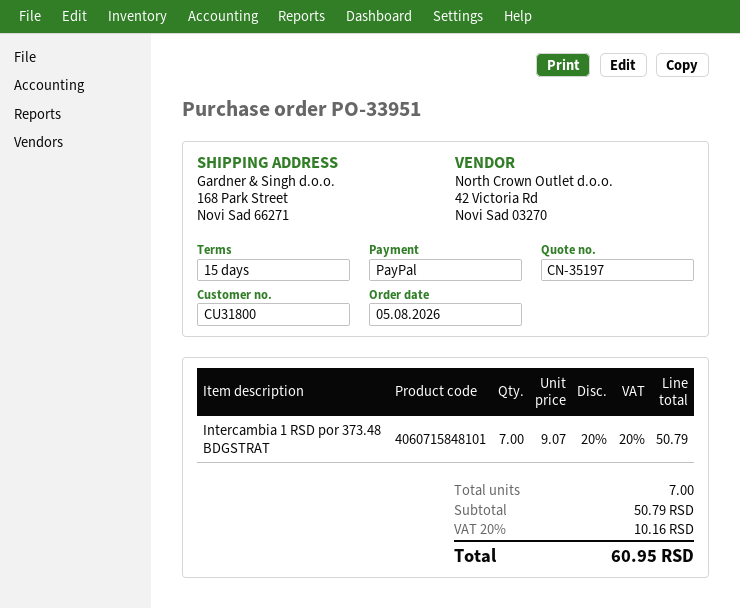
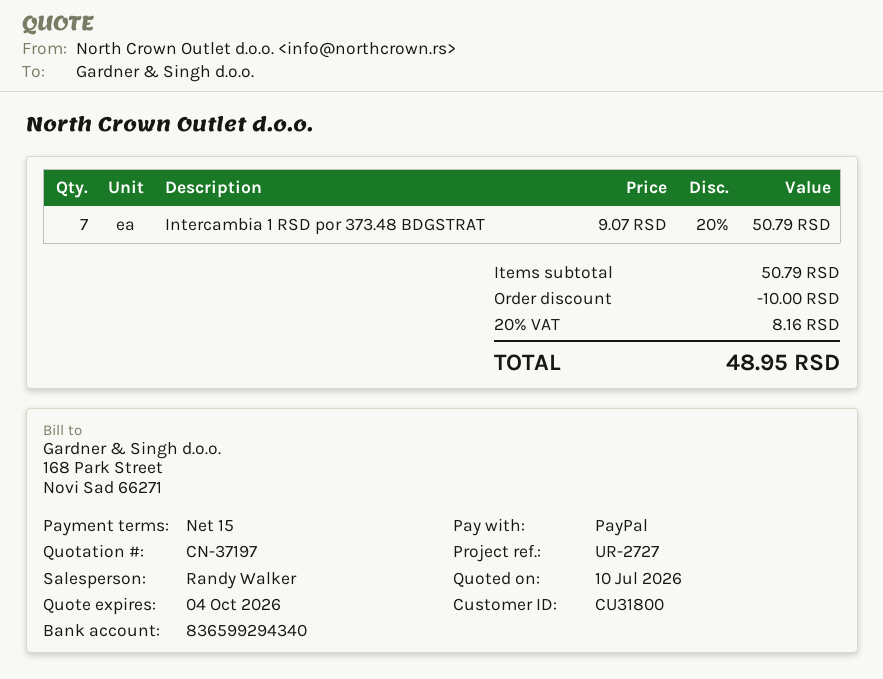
quote number: CN-35197 -> CN-37197
discount: none -> 10.00
tax: 20% = 10.16 -> 20% = 8.16
total: 60.95 -> 48.95

